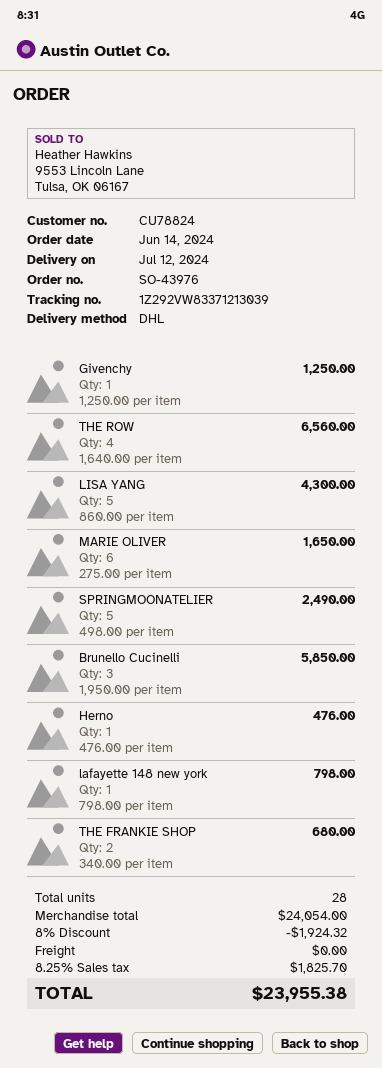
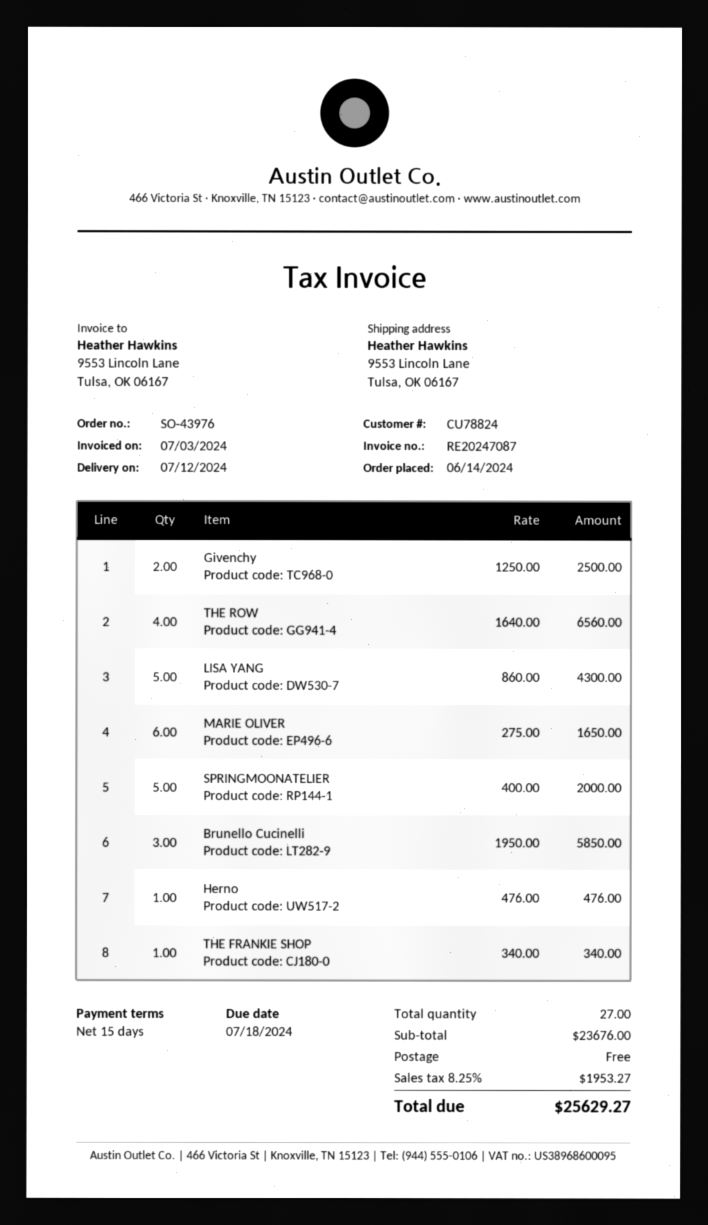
Givenchy: 1 x 1250.00 = 1250.00 -> 2 x 1250.00 = 2500.00
SPRINGMOONATELIER: 5 x 498.00 = 2490.00 -> 5 x 400.00 = 2000.00
lafayette 148 new york: 1 x 798.00 = 798.00 -> none
THE FRANKIE SHOP: 2 x 340.00 = 680.00 -> 1 x 340.00 = 340.00
total quantity: 28 -> 27
subtotal: 24054.00 -> 23676.00
discount: 8% = 1924.32 -> none
tax: 8.25% = 1825.70 -> 8.25% = 1953.27
total: 23955.38 -> 25629.27

